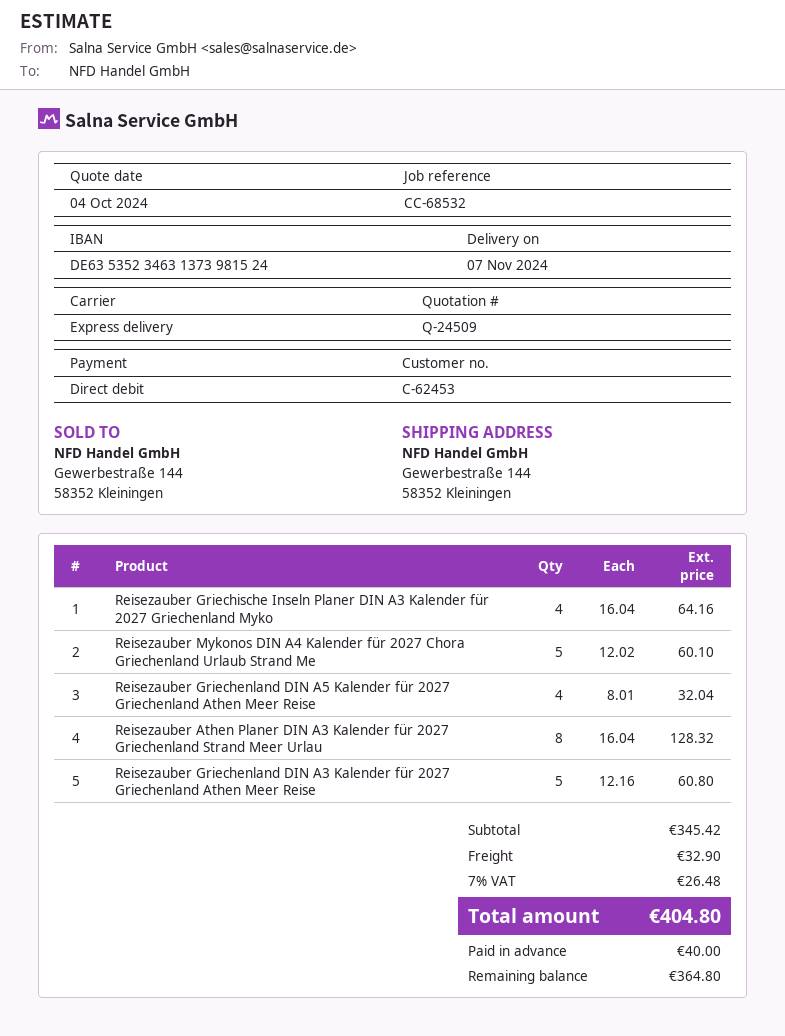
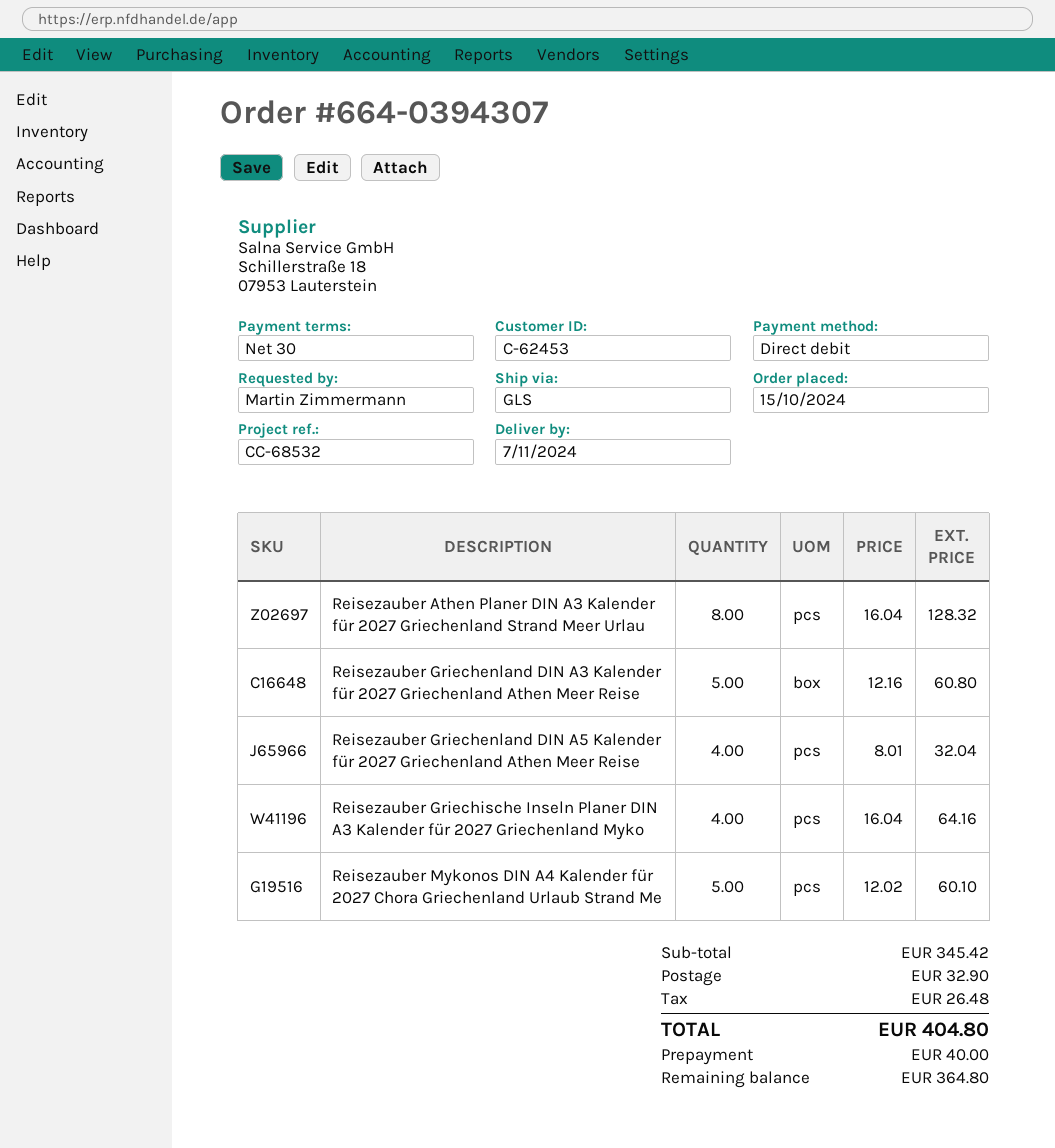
shipping method: express -> GLS

